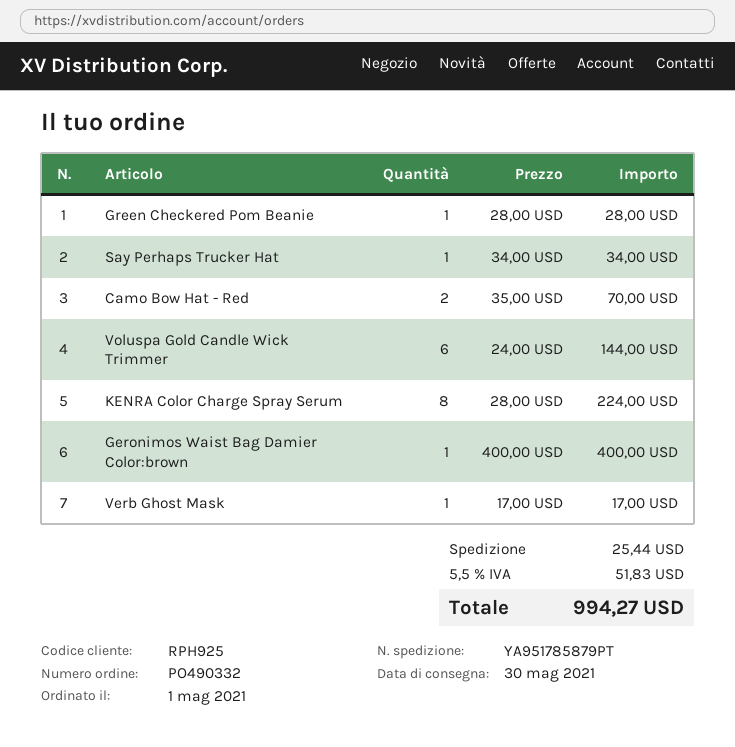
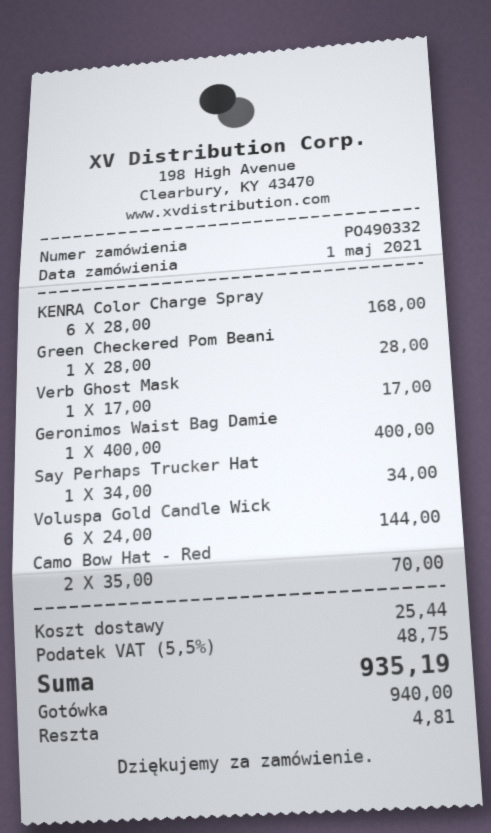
KENRA Color Charge Spray Serum: 8 x 28.00 = 224.00 -> 6 x 28.00 = 168.00
tax: 5.5% = 51.83 -> 5.5% = 48.75
total: 994.27 -> 935.19

